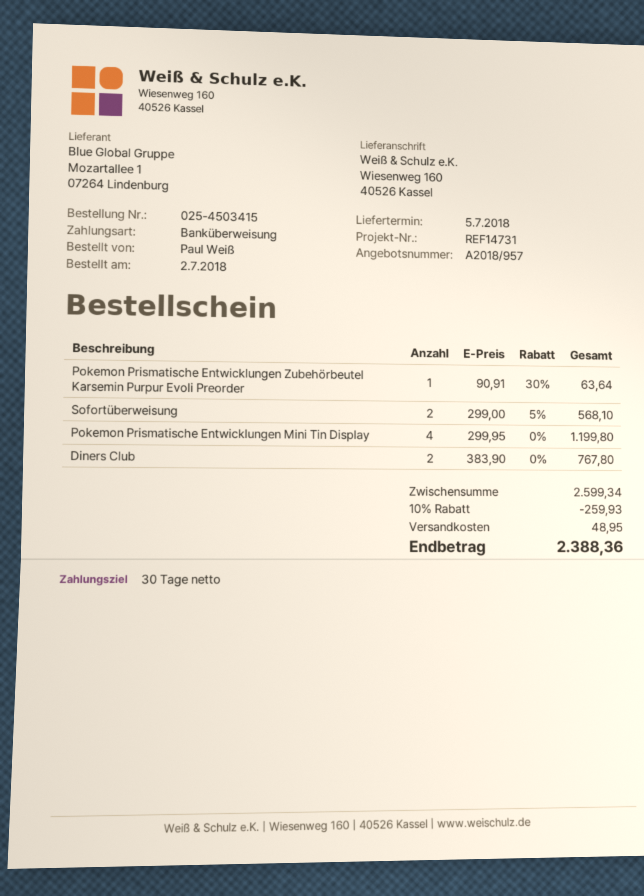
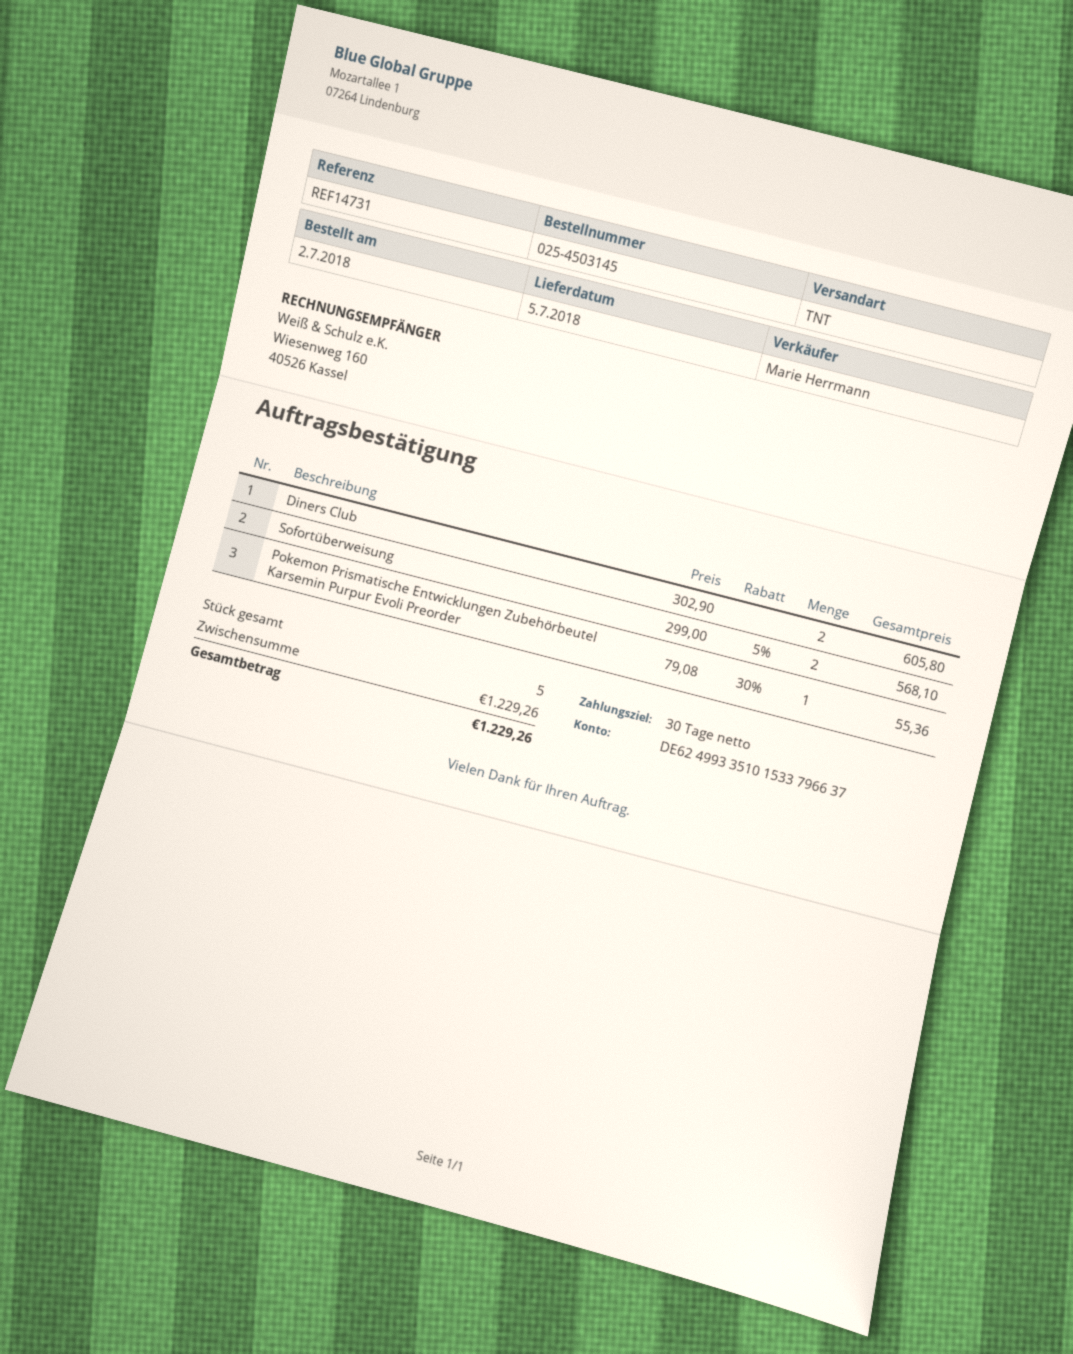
order number: 025-4503415 -> 025-4503145
Pokemon Prismatische Entwicklungen Zubehörbeutel Karsemin Purpur Evoli Preorder: 1 x 90.91 - 30% = 63.64 -> 1 x 79.08 - 30% = 55.36
Pokemon Prismatische Entwicklungen Mini Tin Display: 4 x 299.95 = 1199.80 -> none
Diners Club: 2 x 383.90 = 767.80 -> 2 x 302.90 = 605.80
subtotal: 2599.34 -> 1229.26
discount: 10% = 259.93 -> none
shipping: 48.95 -> none
total: 2388.36 -> 1229.26

